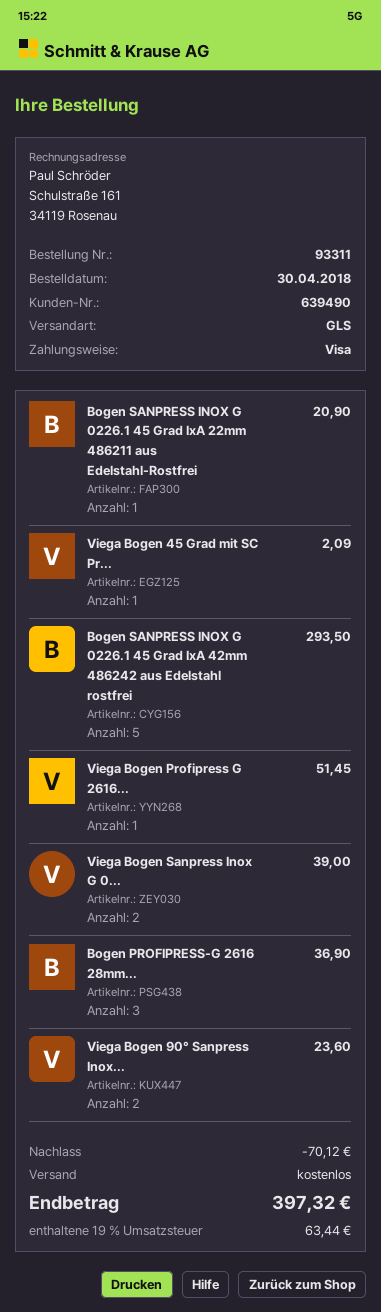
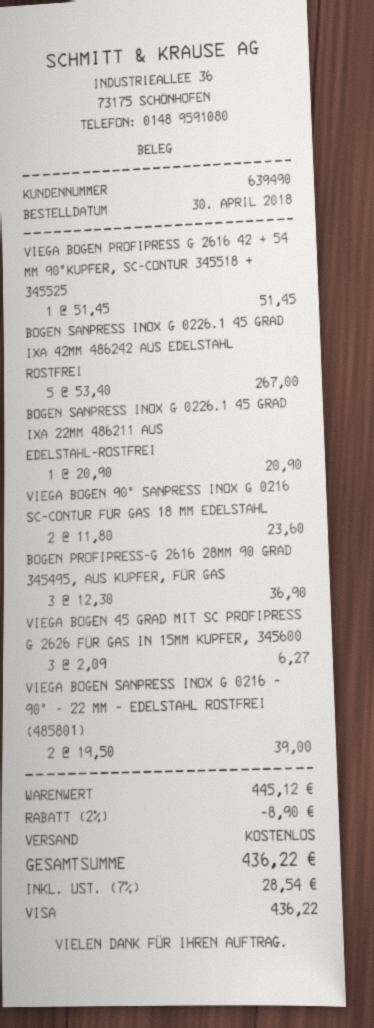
Viega Bogen 45 Grad mit SC Pr...: 1 for 2.09 -> 3 for 6.27
Bogen SANPRESS INOX G 0226.1 45 Grad IxA 42mm 486242 aus Edelstahl rostfrei: 5 for 293.50 -> 5 for 267.00
discount: 70.12 -> 8.90
tax: 19% = 63.44 -> 7% = 28.54
total: 397.32 -> 436.22

